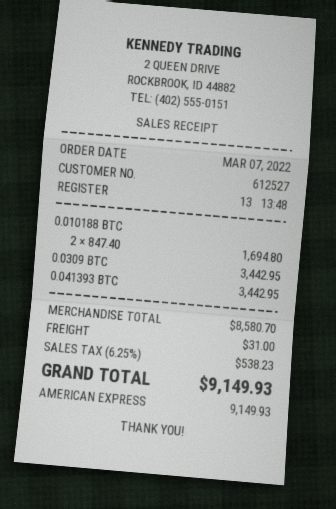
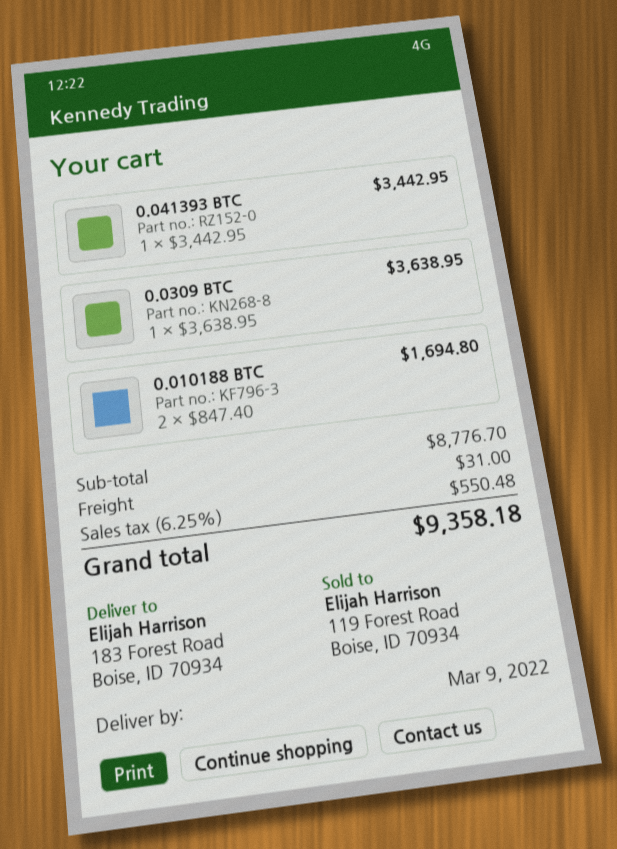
0.0309 BTC: 1 x 3442.95 = 3442.95 -> 1 x 3638.95 = 3638.95
subtotal: 8580.70 -> 8776.70
tax: 6.25% = 538.23 -> 6.25% = 550.48
total: 9149.93 -> 9358.18

